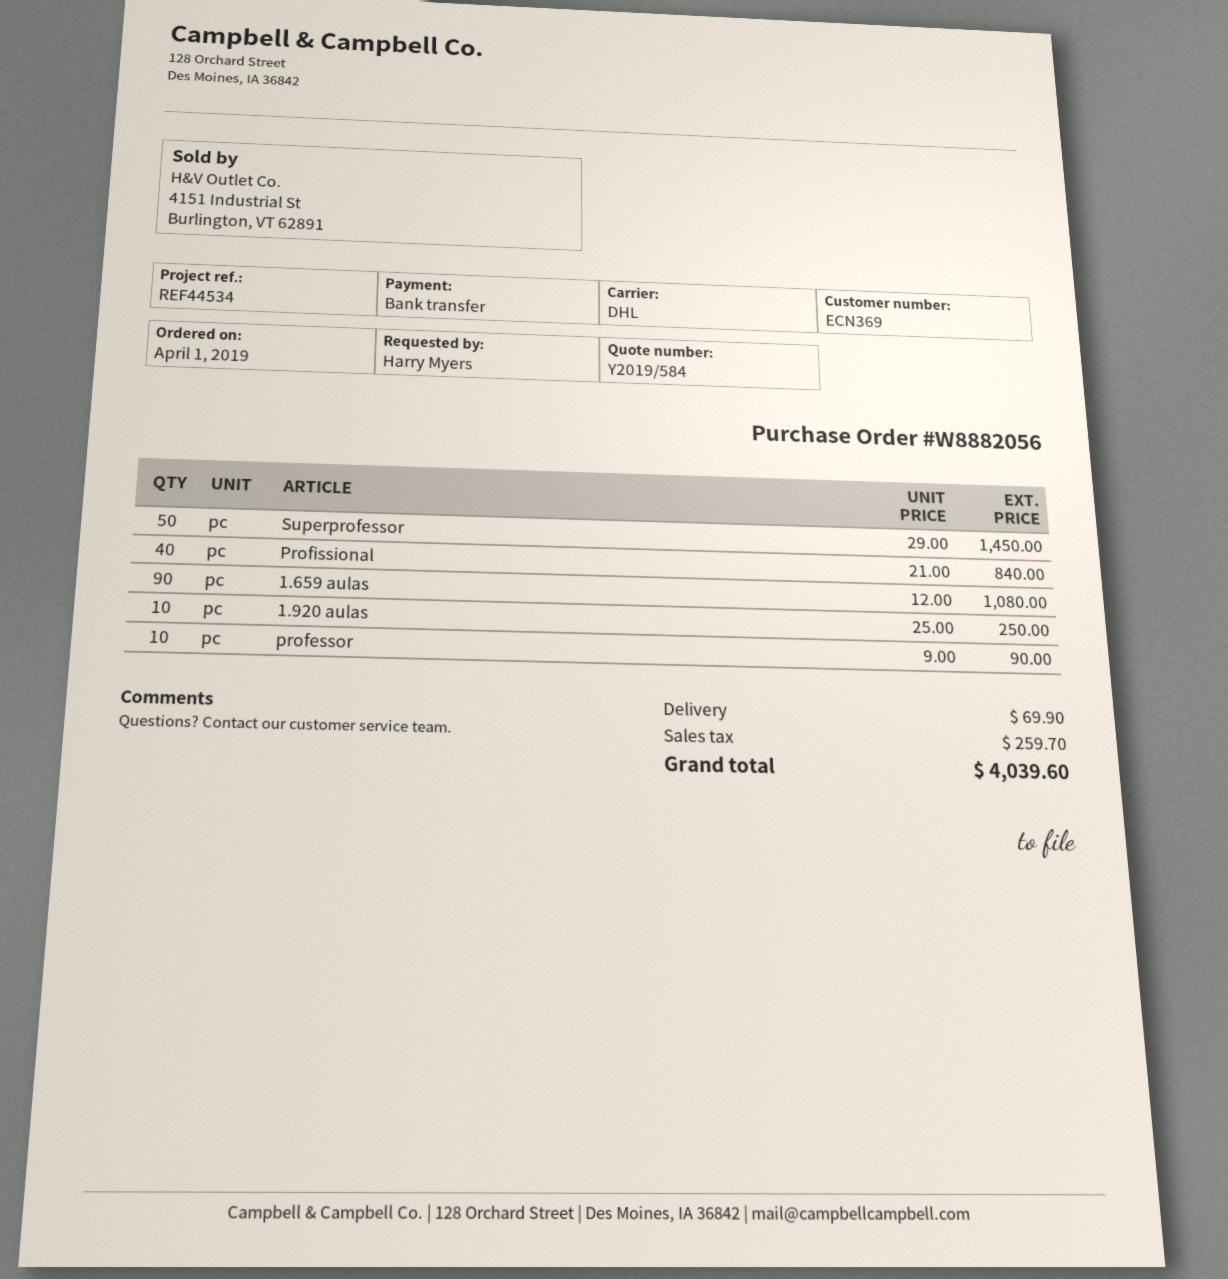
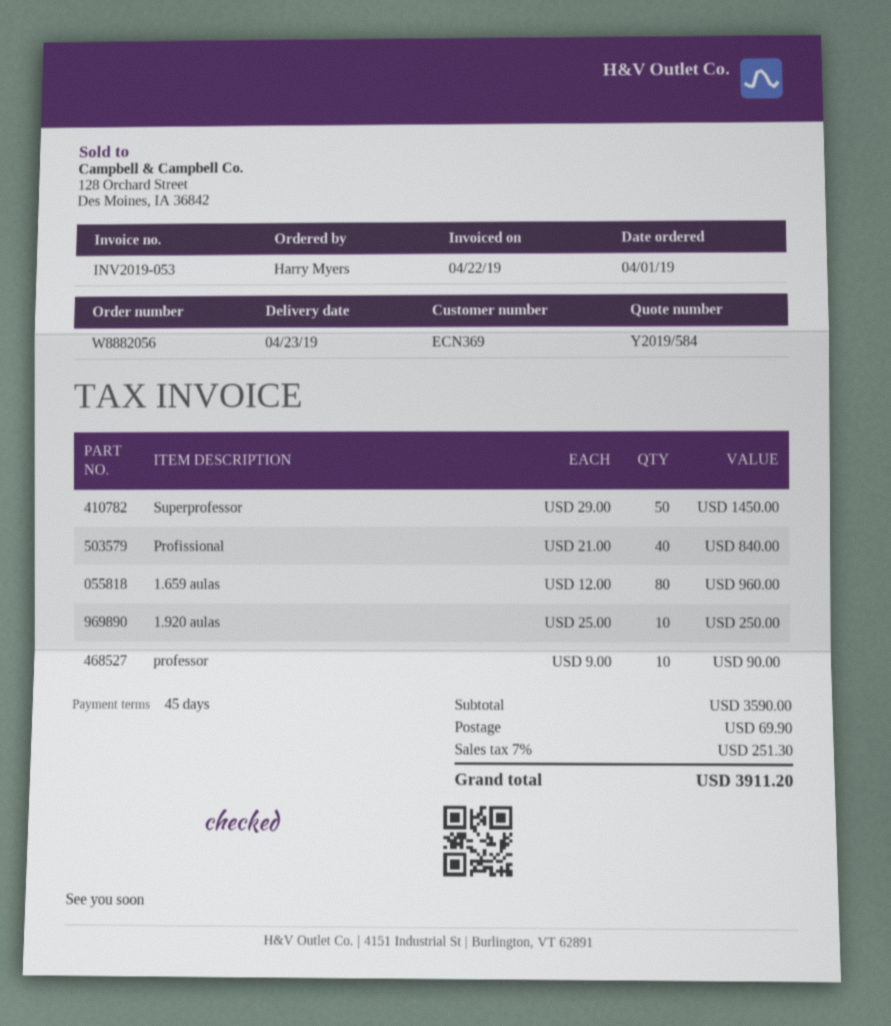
1.659 aulas: 90 x 12.00 = 1080.00 -> 80 x 12.00 = 960.00
tax: 259.70 -> 251.30
total: 4039.60 -> 3911.20

